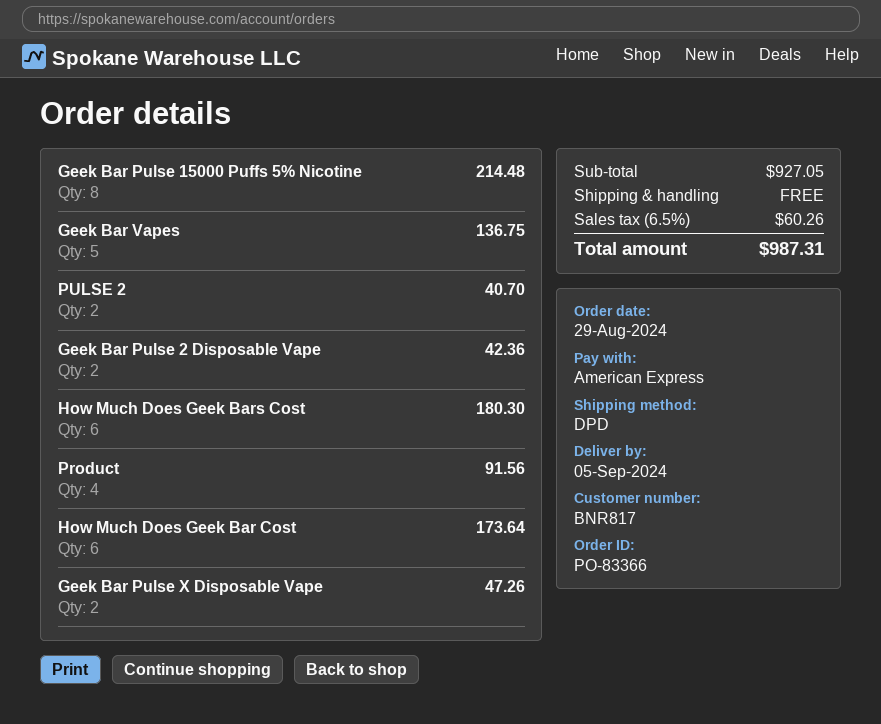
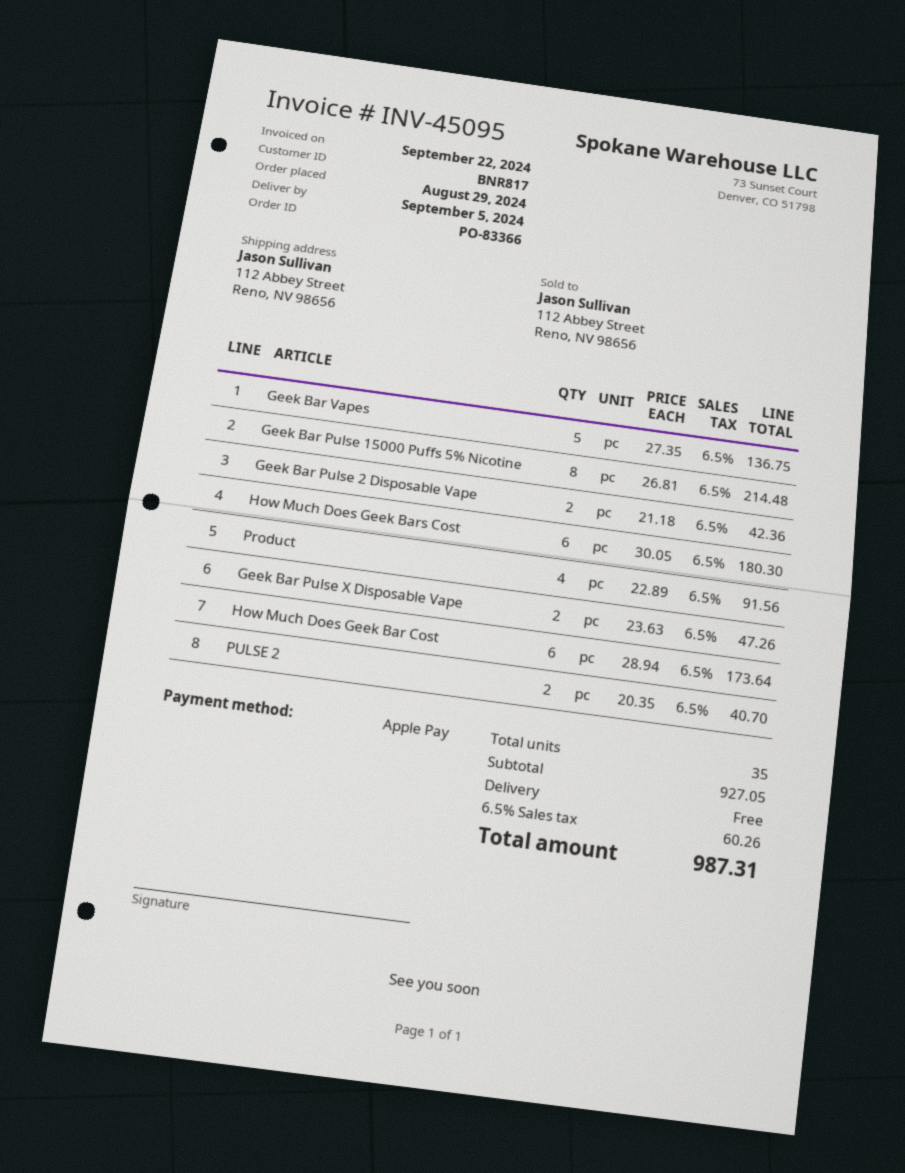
payment method: American Express -> Apple Pay

